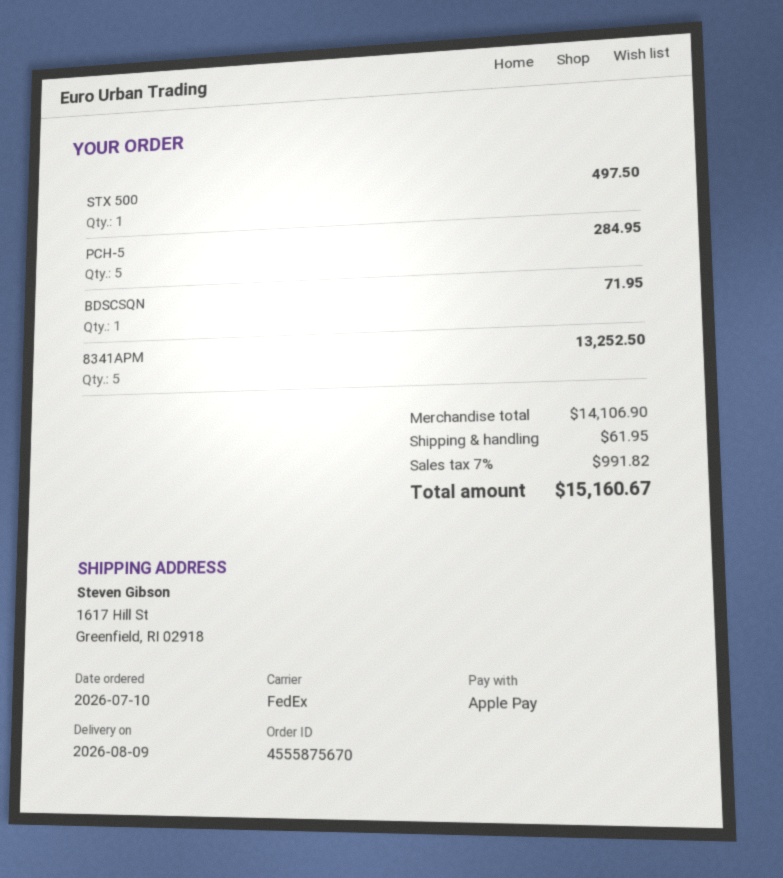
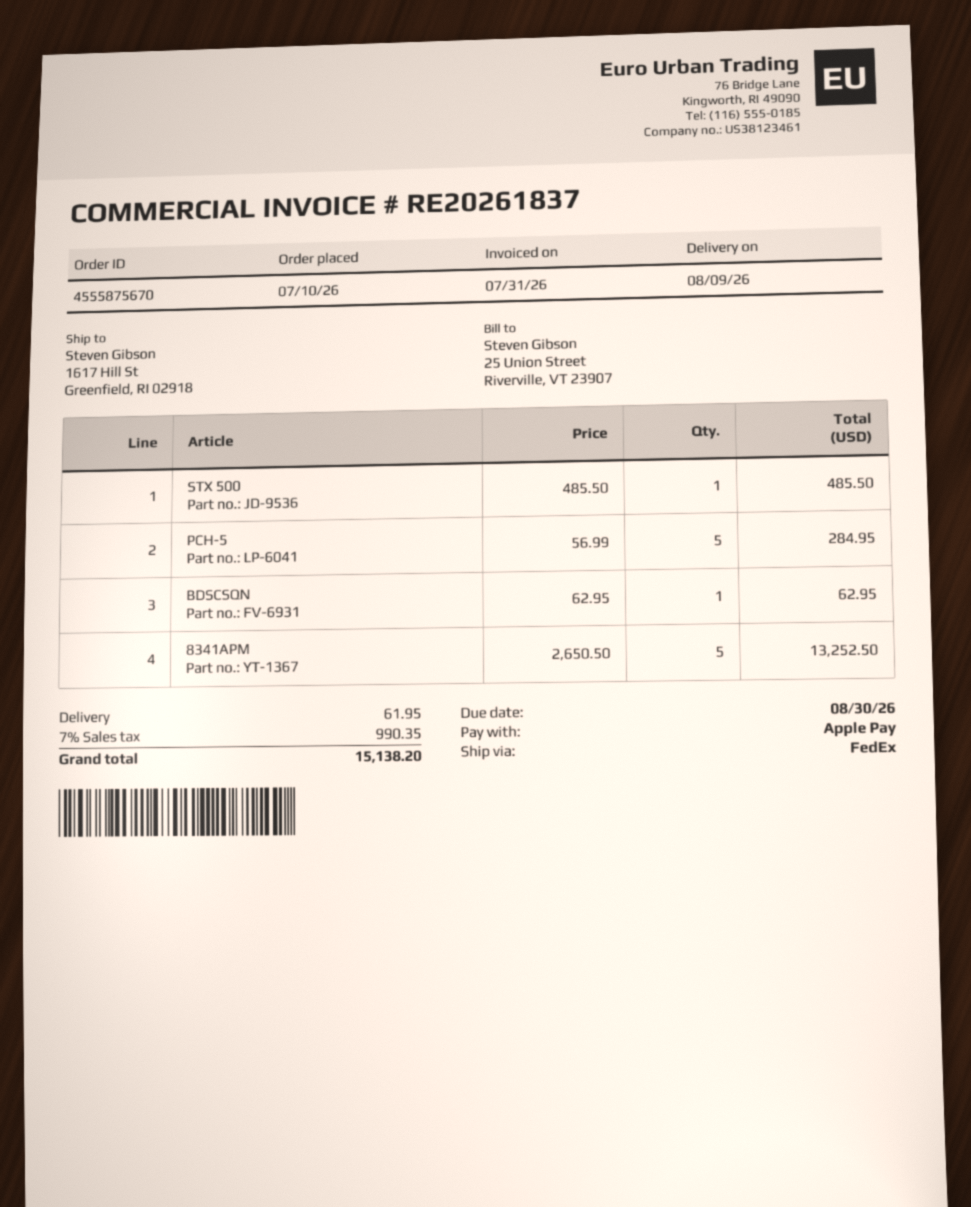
STX 500: 1 for 497.50 -> 1 for 485.50
BDSCSQN: 1 for 71.95 -> 1 for 62.95
tax: 7% = 991.82 -> 7% = 990.35
total: 15160.67 -> 15138.20

